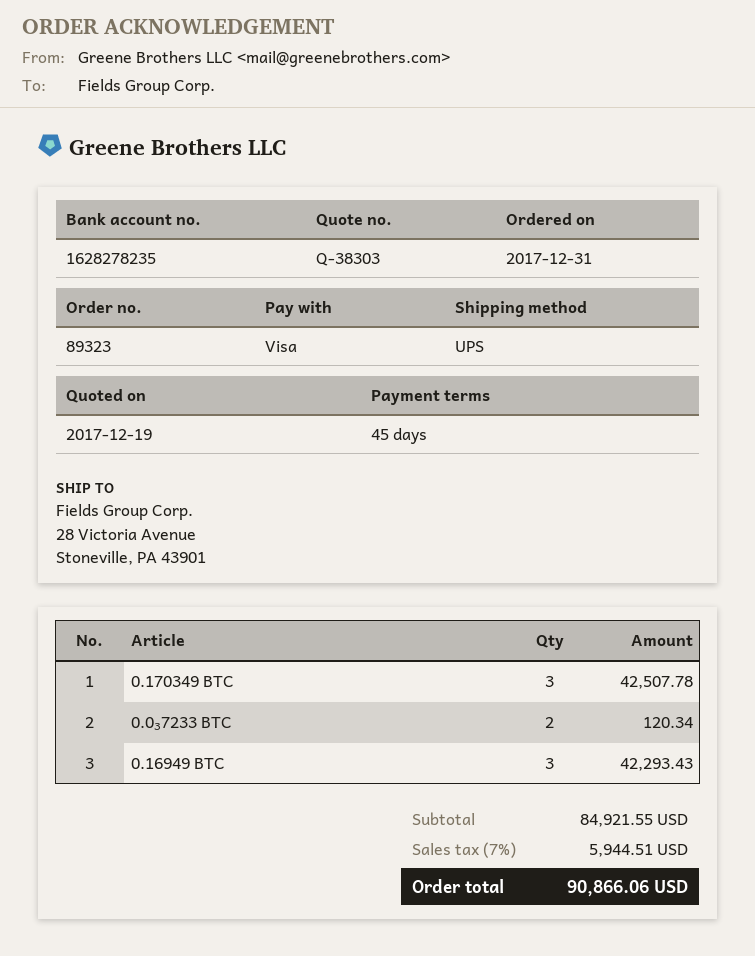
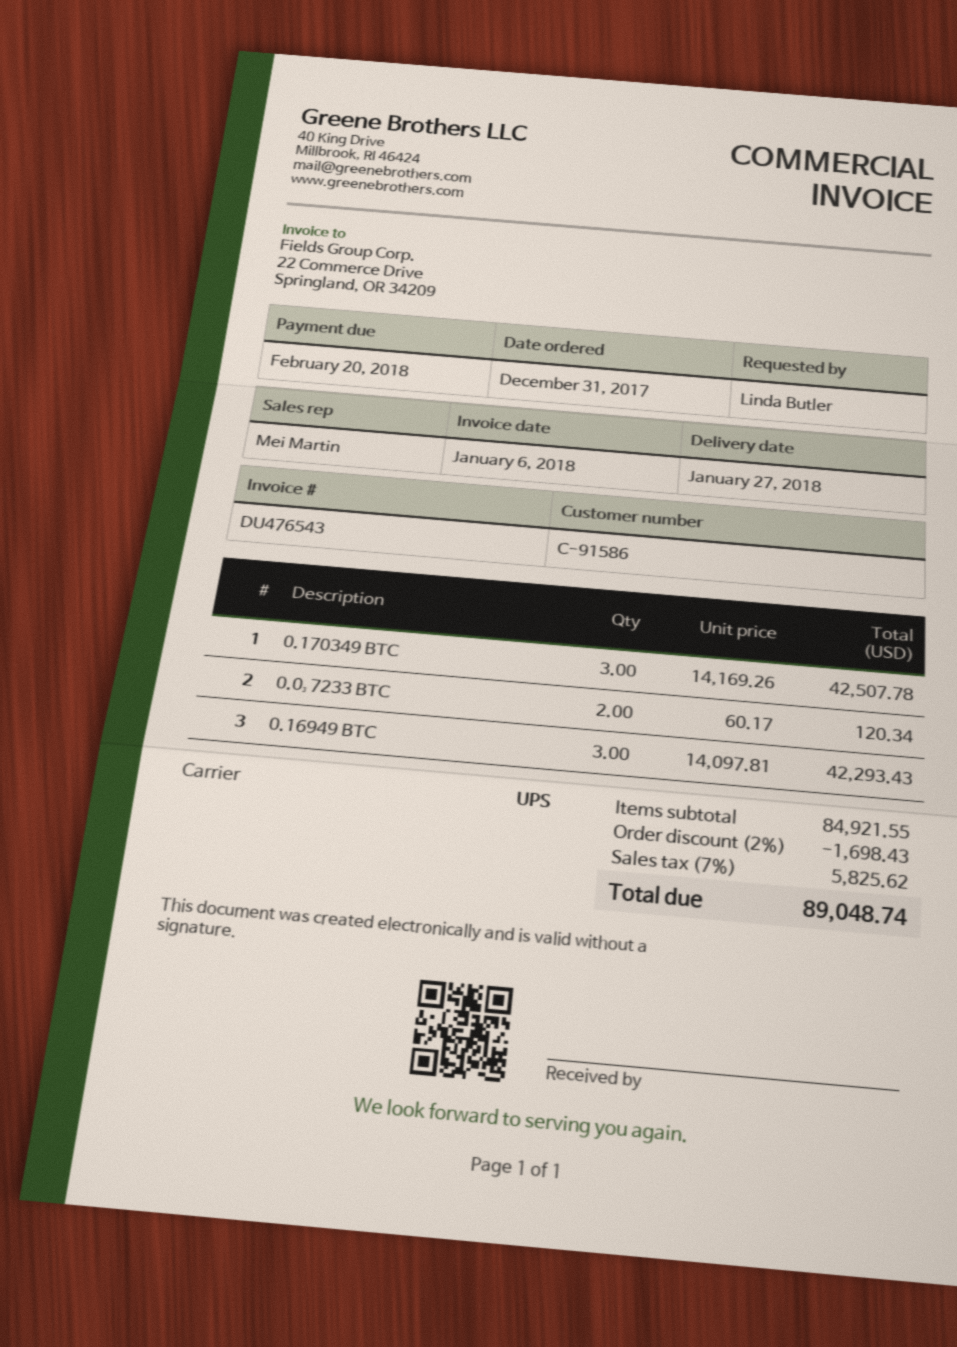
discount: none -> 2% = 1698.43
tax: 7% = 5944.51 -> 7% = 5825.62
total: 90866.06 -> 89048.74

